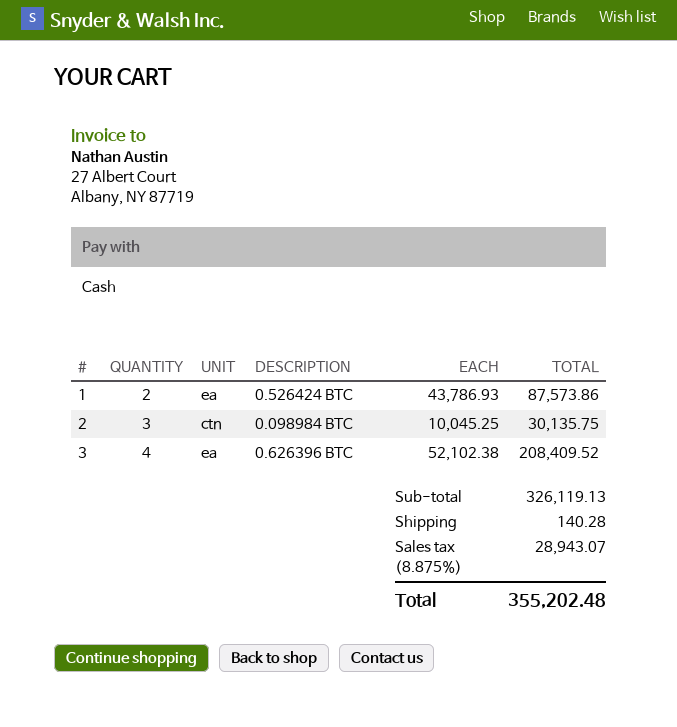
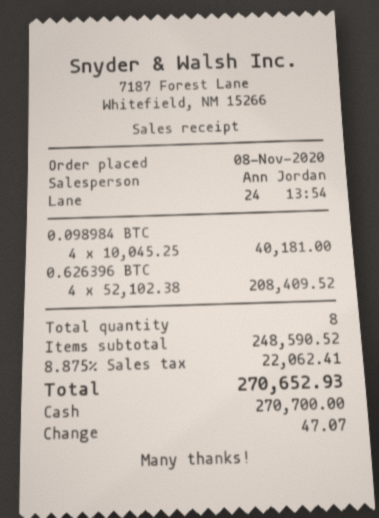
0.526424 BTC: 2 x 43786.93 = 87573.86 -> none
0.098984 BTC: 3 x 10045.25 = 30135.75 -> 4 x 10045.25 = 40181.00
subtotal: 326119.13 -> 248590.52
shipping: 140.28 -> none
tax: 8.875% = 28943.07 -> 8.875% = 22062.41
total: 355202.48 -> 270652.93

